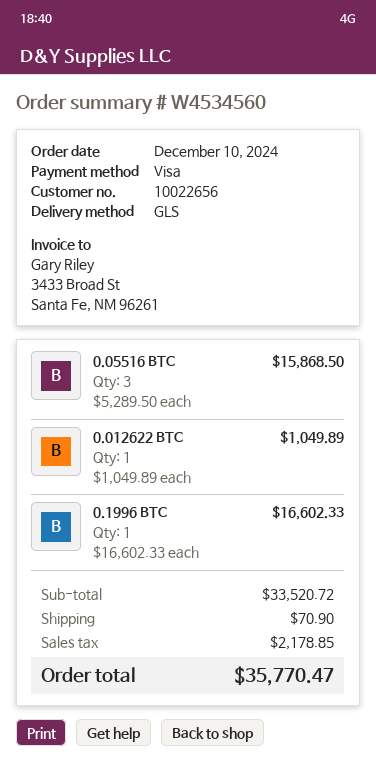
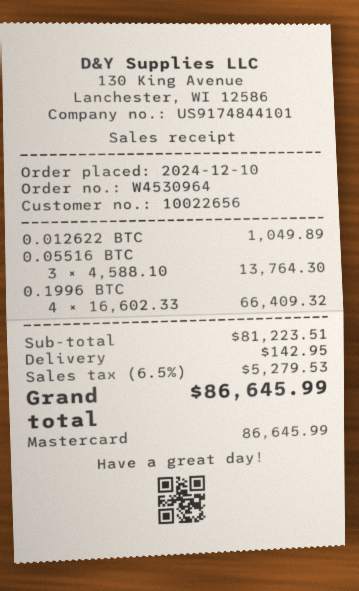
order number: W4534560 -> W4530964
payment method: Visa -> Mastercard
0.05516 BTC: 3 x 5289.50 = 15868.50 -> 3 x 4588.10 = 13764.30
0.1996 BTC: 1 x 16602.33 = 16602.33 -> 4 x 16602.33 = 66409.32
subtotal: 33520.72 -> 81223.51
shipping: 70.90 -> 142.95
tax: 2178.85 -> 5279.53
total: 35770.47 -> 86645.99

